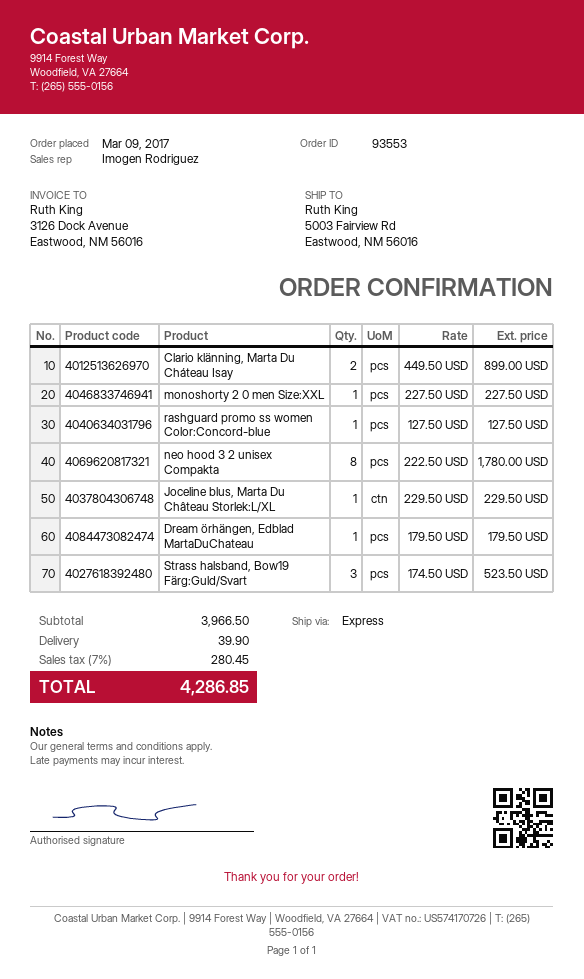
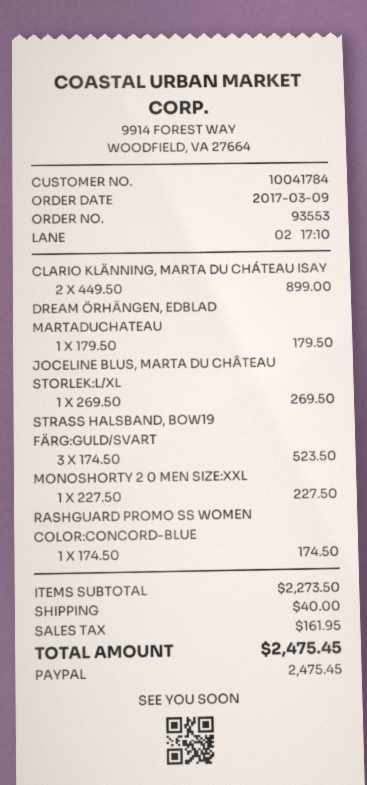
rashguard promo ss women Color:Concord-blue: 1 x 127.50 = 127.50 -> 1 x 174.50 = 174.50
neo hood 3 2 unisex Compakta: 8 x 222.50 = 1780.00 -> none
Joceline blus, Marta Du Château Storlek:L/XL: 1 x 229.50 = 229.50 -> 1 x 269.50 = 269.50
subtotal: 3966.50 -> 2273.50
shipping: 39.90 -> 40.00
tax: 280.45 -> 161.95
total: 4286.85 -> 2475.45

